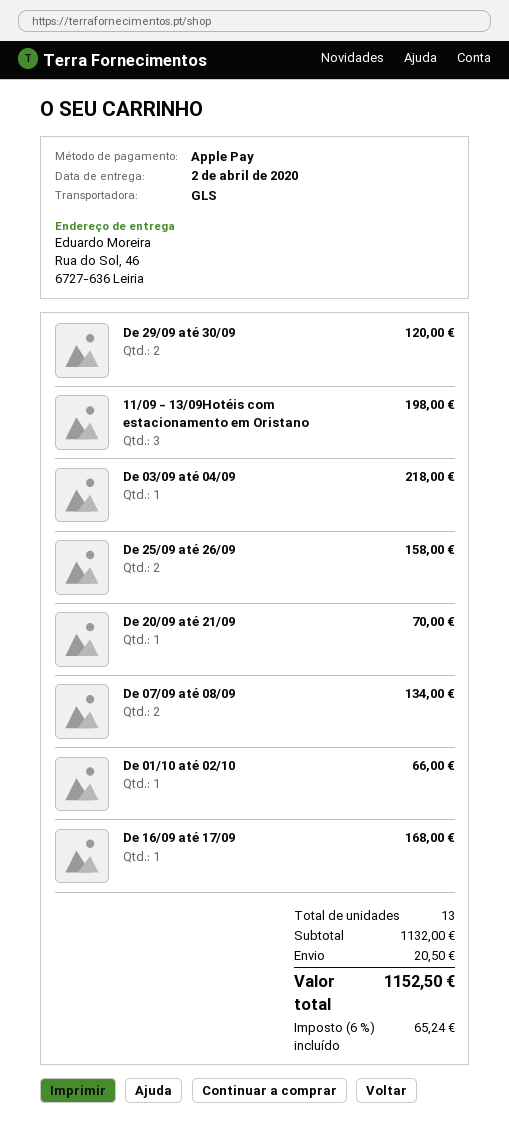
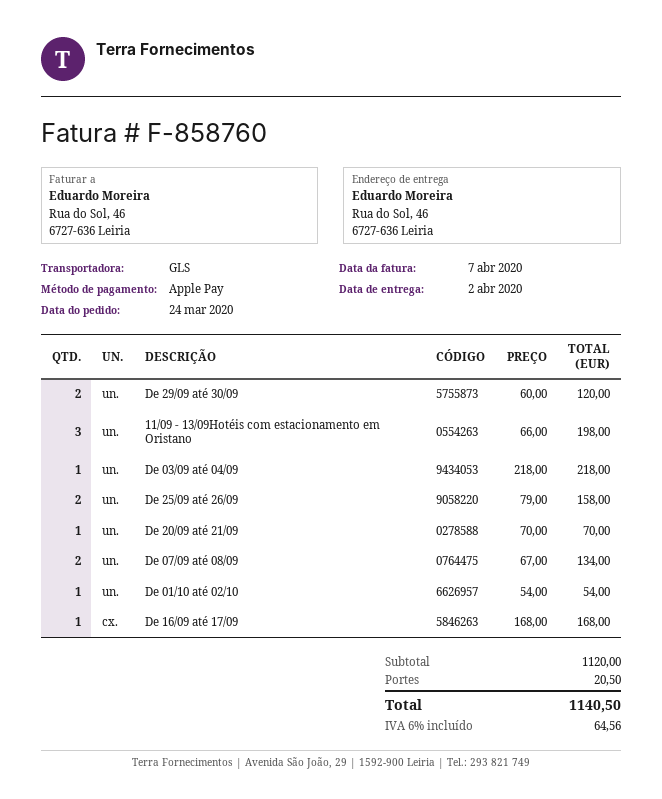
De 01/10 até 02/10: 1 for 66.00 -> 1 for 54.00
subtotal: 1132.00 -> 1120.00
tax: 6% = 65.24 -> 6% = 64.56
total: 1152.50 -> 1140.50

